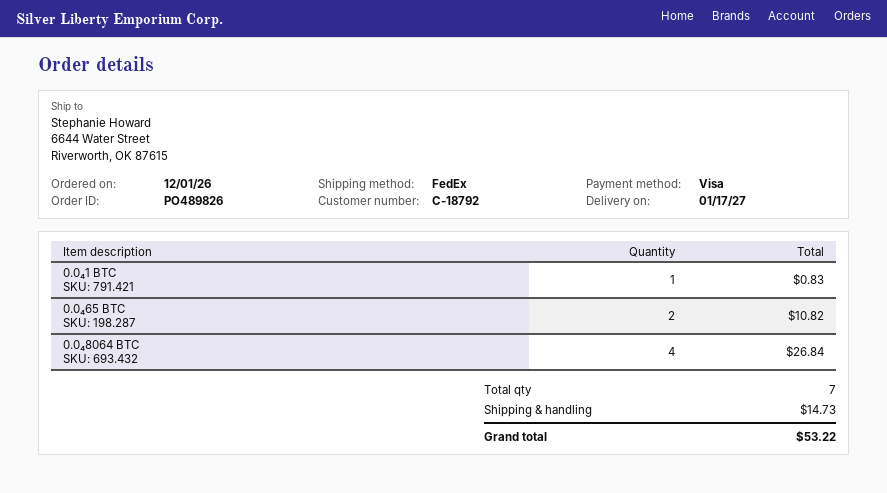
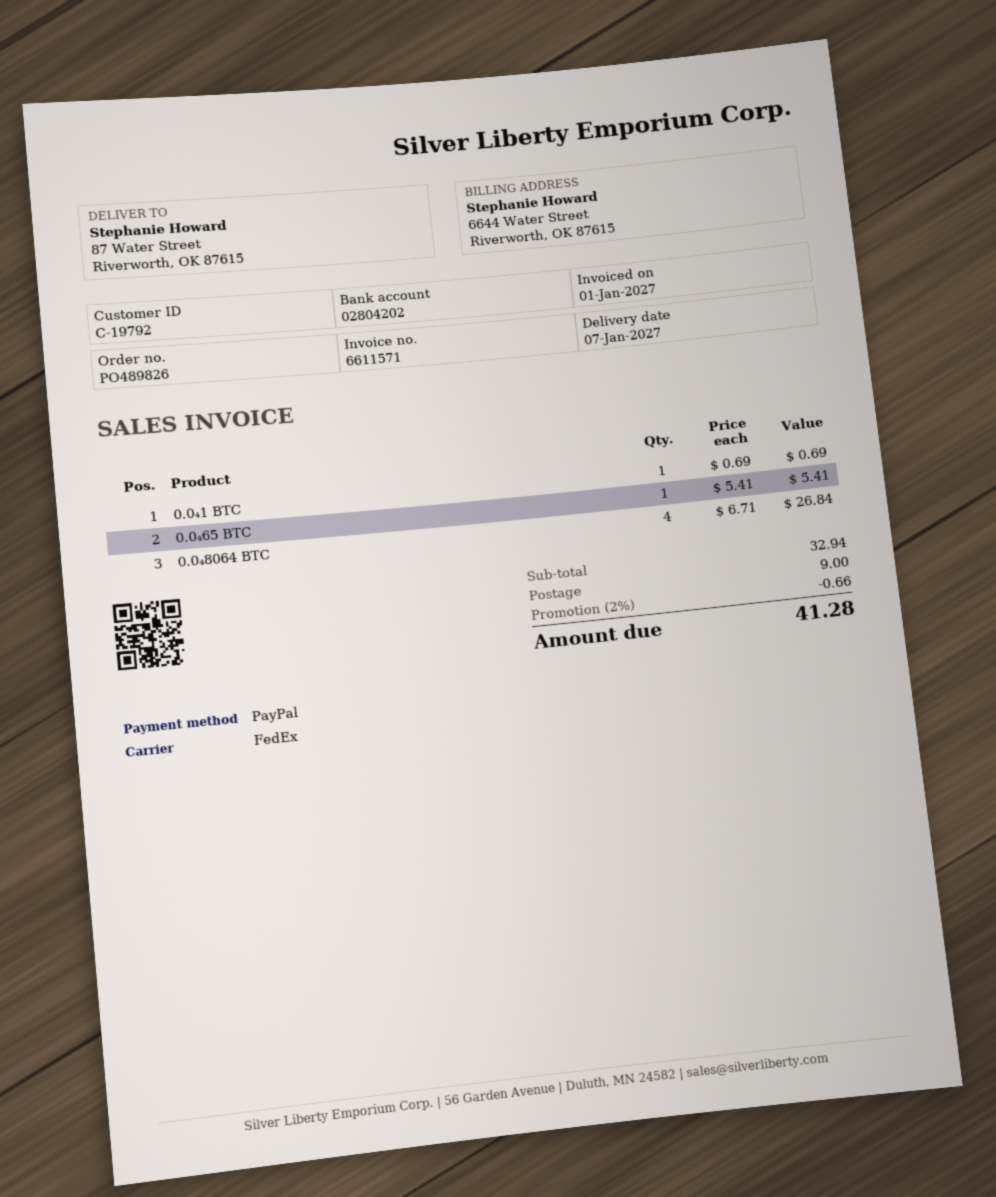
delivery date: 2027-01-17 -> 2027-01-07
customer number: C-18792 -> C-19792
payment method: Visa -> PayPal
ship to: 6644 Water Street, Riverworth, OK 87615 -> 87 Water Street, Riverworth, OK 87615
0.0₄1 BTC: 1 for 0.83 -> 1 for 0.69
0.0₄65 BTC: 2 for 10.82 -> 1 for 5.41
discount: none -> 2% = 0.66
shipping: 14.73 -> 9.00
total: 53.22 -> 41.28

